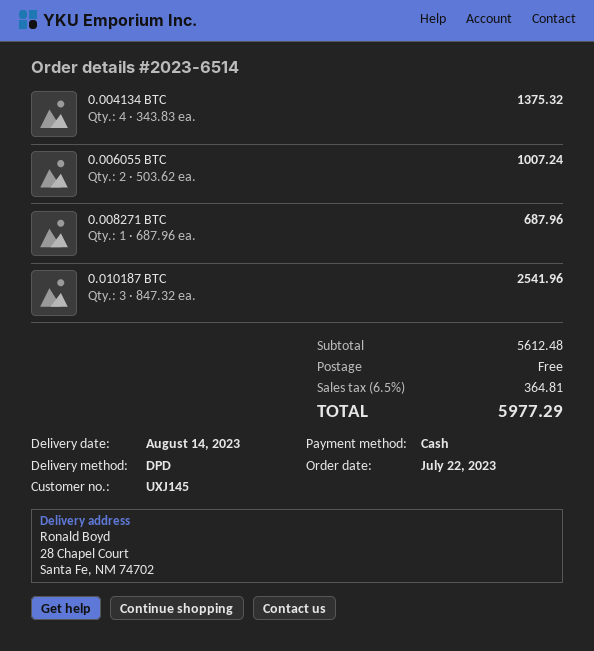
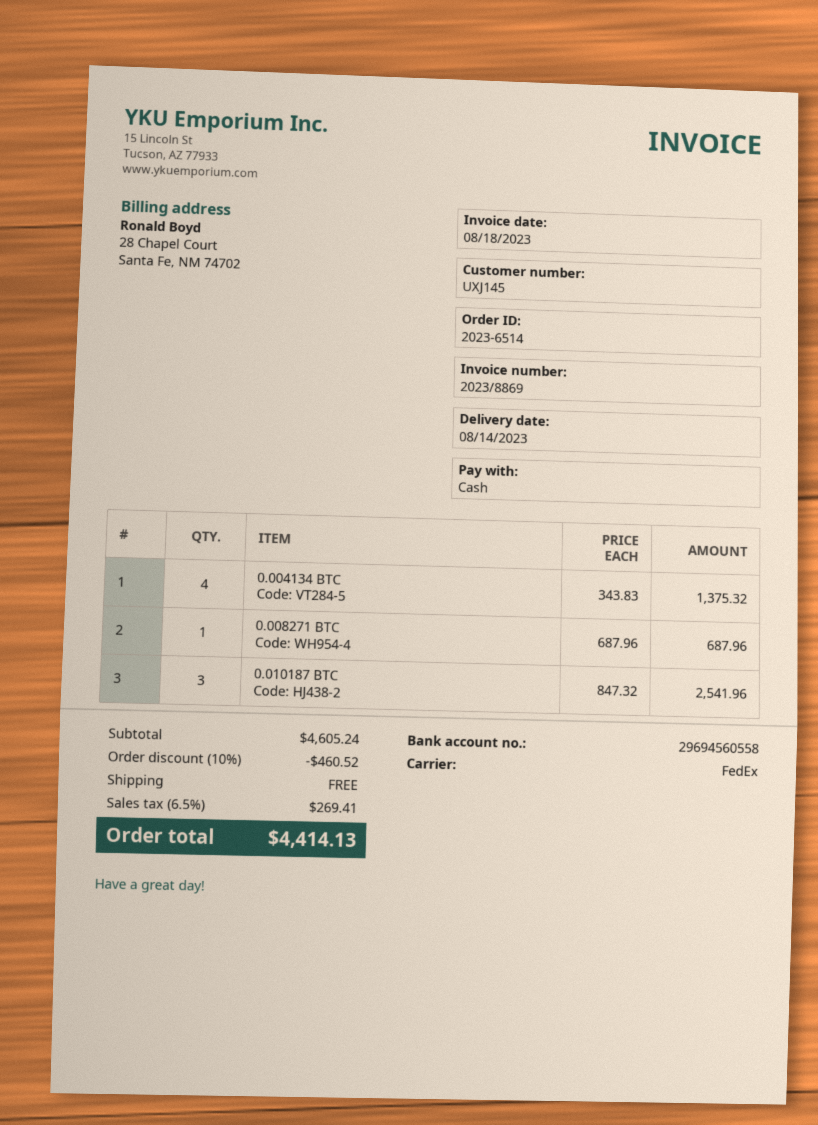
shipping method: DPD -> FedEx
0.006055 BTC: 2 x 503.62 = 1007.24 -> none
subtotal: 5612.48 -> 4605.24
discount: none -> 10% = 460.52
tax: 6.5% = 364.81 -> 6.5% = 269.41
total: 5977.29 -> 4414.13

